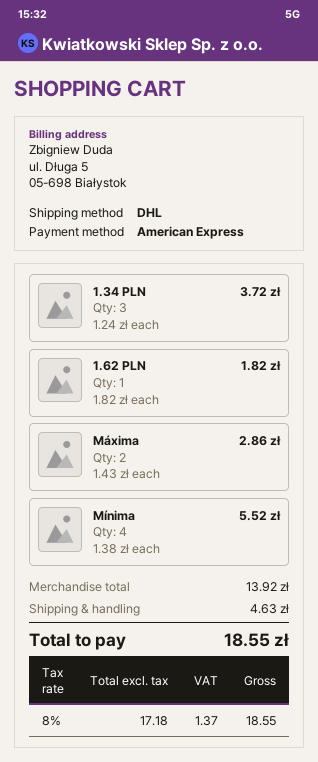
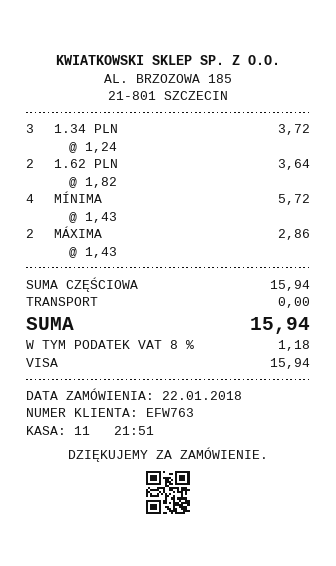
payment method: American Express -> Visa
1.62 PLN: 1 x 1.82 = 1.82 -> 2 x 1.82 = 3.64
Mínima: 4 x 1.38 = 5.52 -> 4 x 1.43 = 5.72
subtotal: 13.92 -> 15.94
shipping: 4.63 -> 0.00
tax: 8% = 1.37 -> 8% = 1.18
total: 18.55 -> 15.94

